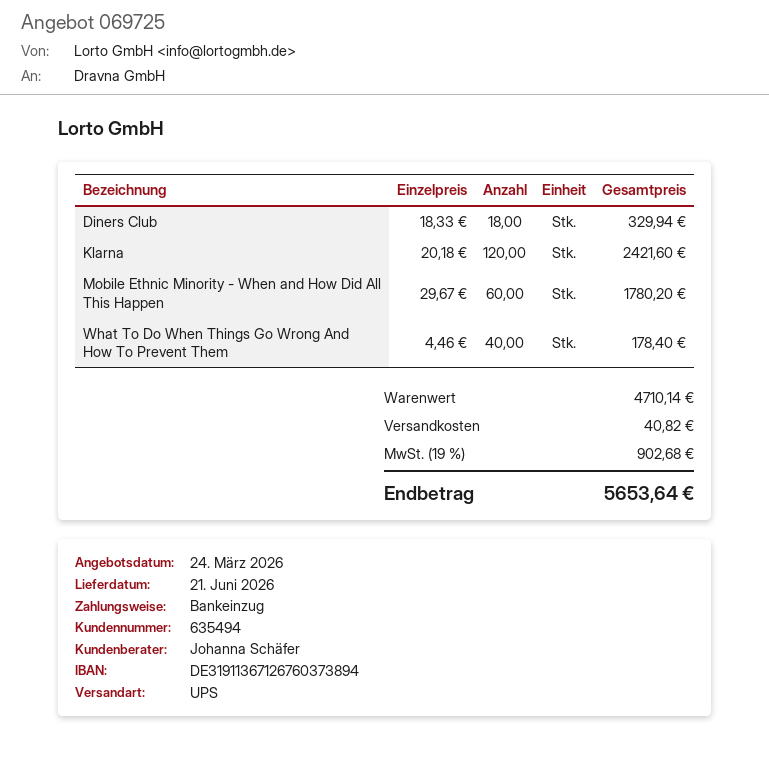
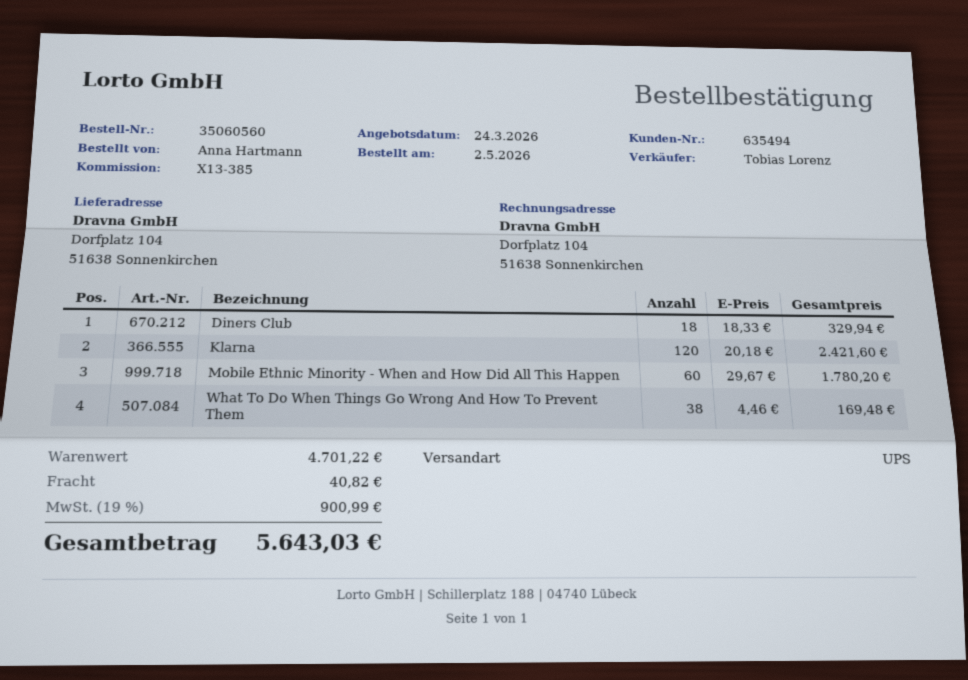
sales rep: Johanna Schäfer -> Tobias Lorenz
What To Do When Things Go Wrong And How To Prevent Them: 40 x 4.46 = 178.40 -> 38 x 4.46 = 169.48
subtotal: 4710.14 -> 4701.22
tax: 19% = 902.68 -> 19% = 900.99
total: 5653.64 -> 5643.03

